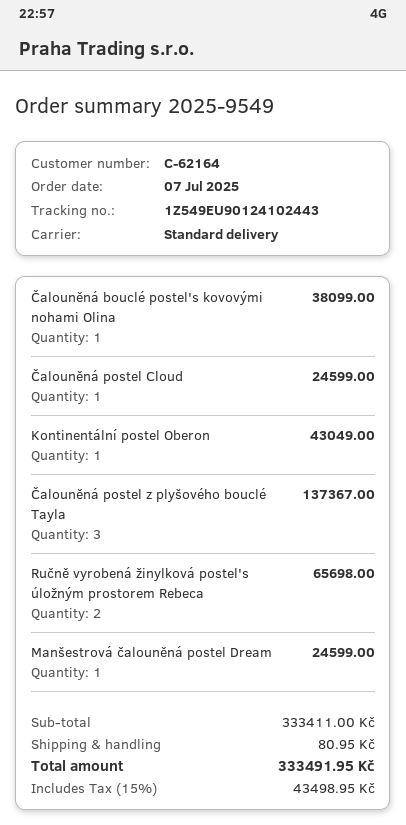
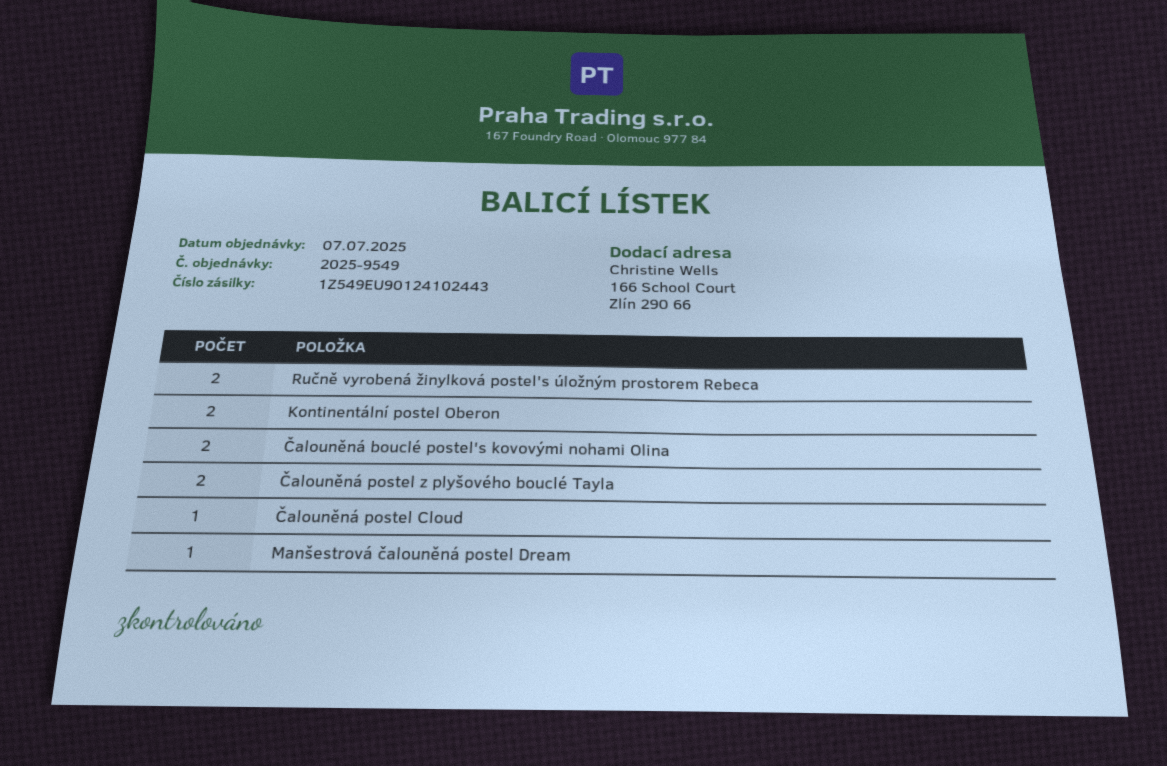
Čalouněná bouclé postel's kovovými nohami Olina: 1 -> 2
Kontinentální postel Oberon: 1 -> 2
Čalouněná postel z plyšového bouclé Tayla: 3 -> 2

